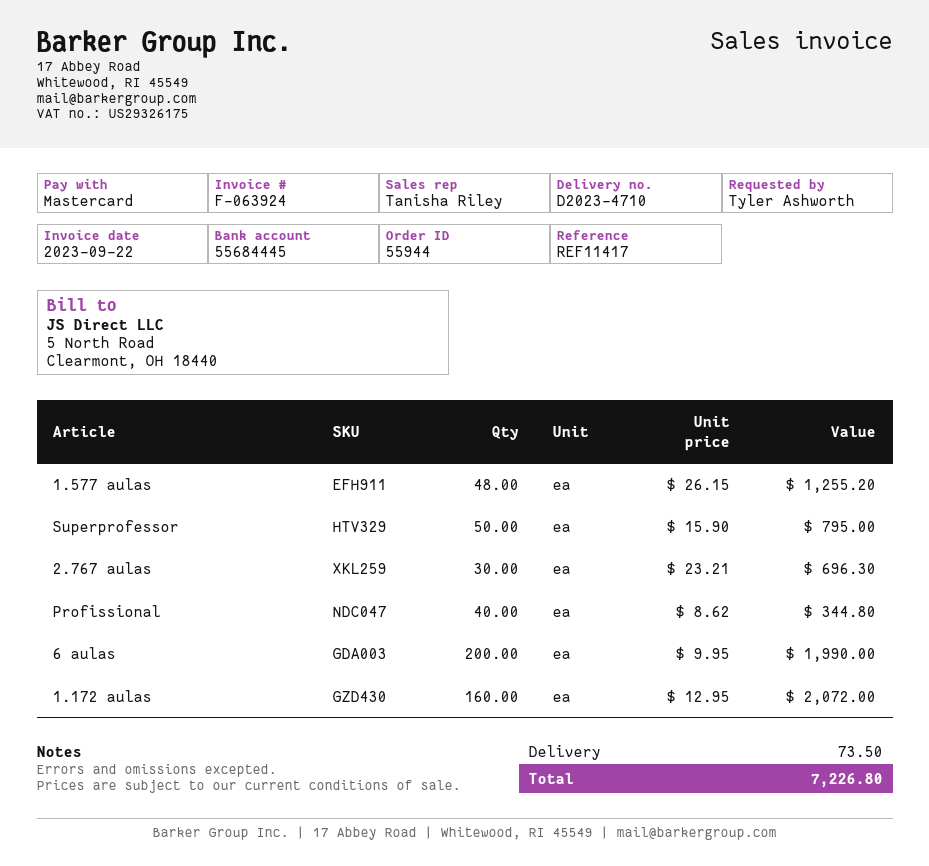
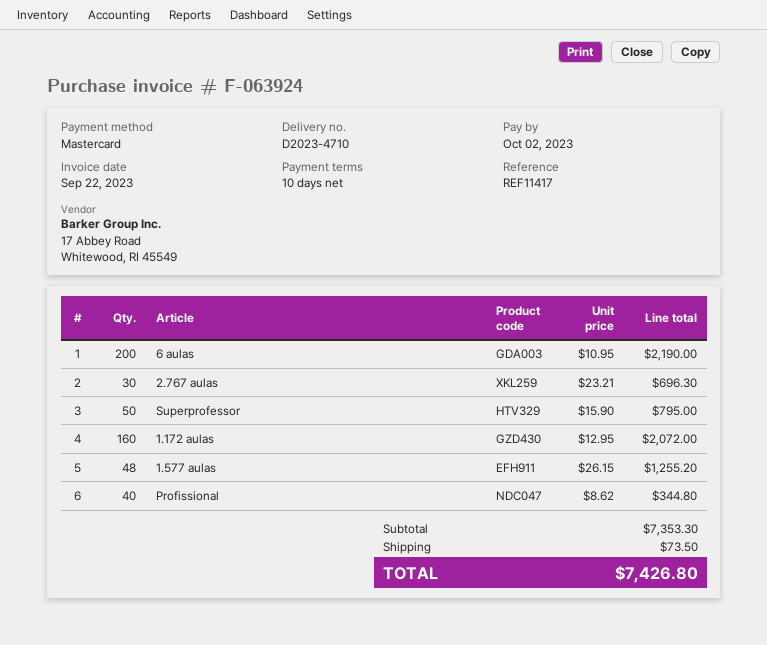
6 aulas: 200 x 9.95 = 1990.00 -> 200 x 10.95 = 2190.00
total: 7226.80 -> 7426.80

